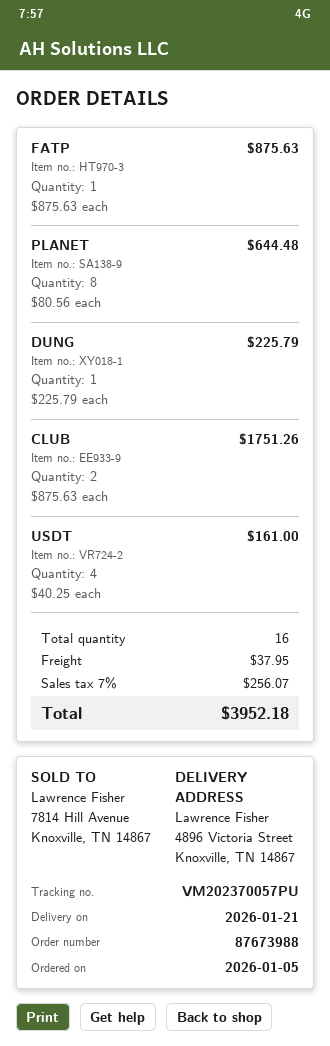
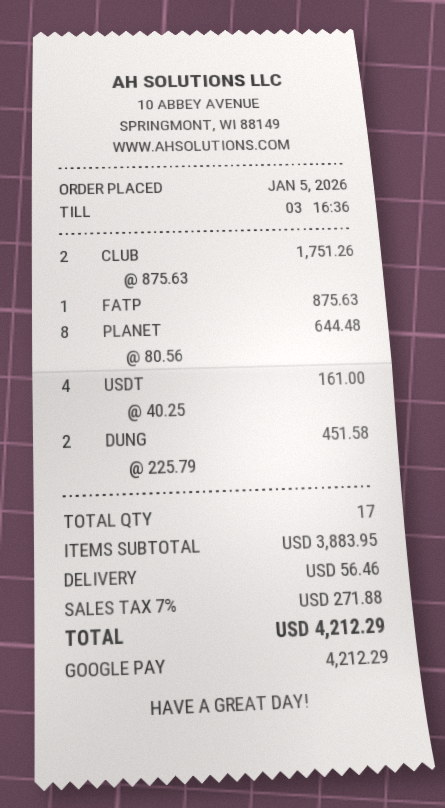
DUNG: 1 x 225.79 = 225.79 -> 2 x 225.79 = 451.58
total quantity: 16 -> 17
shipping: 37.95 -> 56.46
tax: 7% = 256.07 -> 7% = 271.88
total: 3952.18 -> 4212.29

